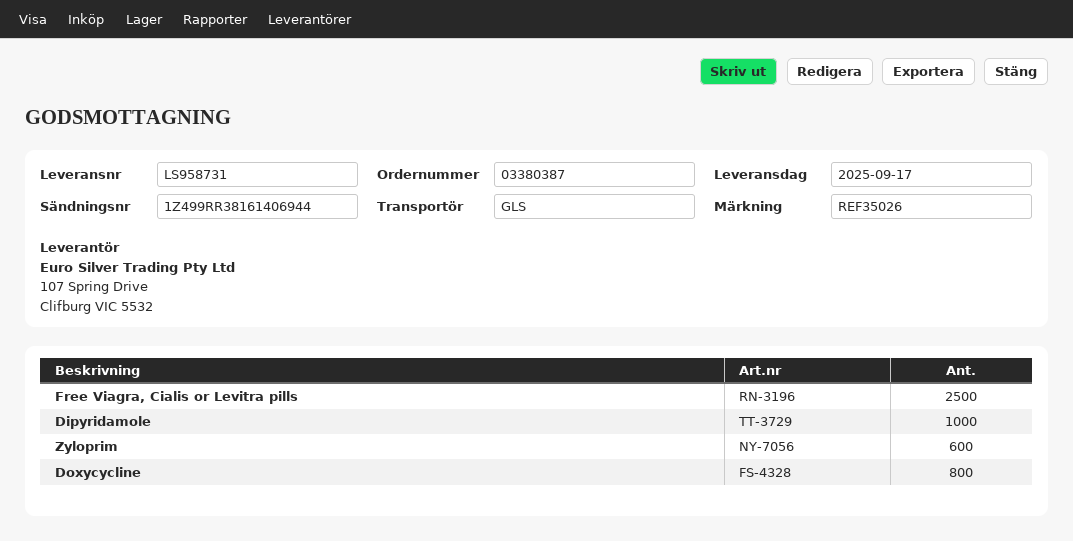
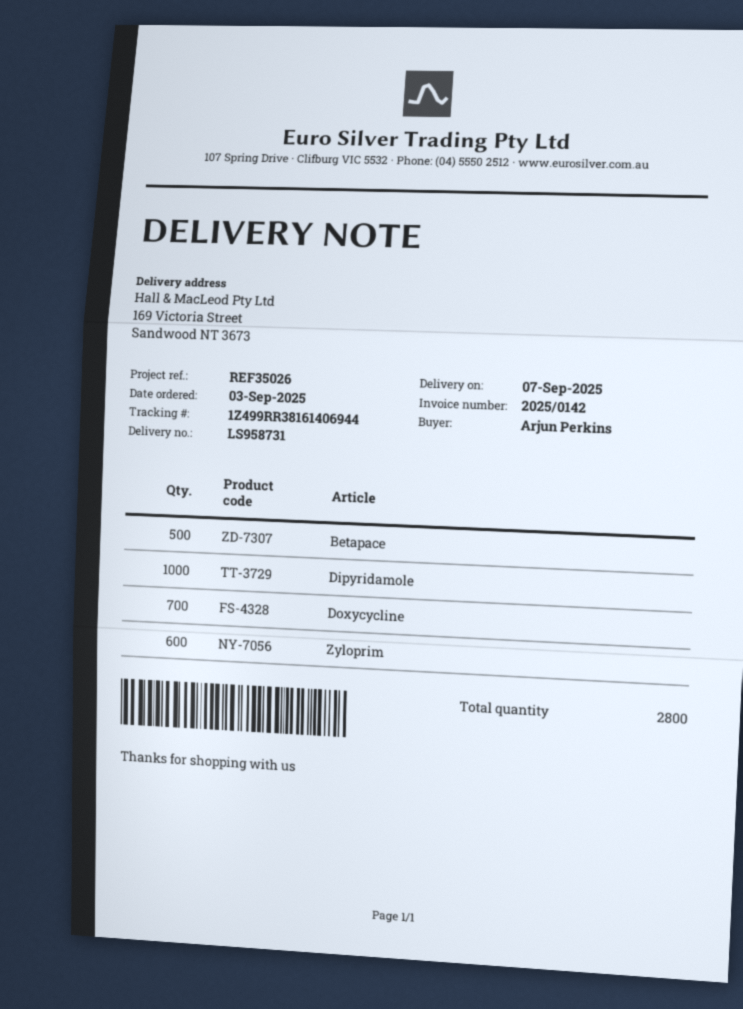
delivery date: 2025-09-17 -> 2025-09-07
Free Viagra, Cialis or Levitra pills: 2500 -> none
Doxycycline: 800 -> 700
Betapace: none -> 500

